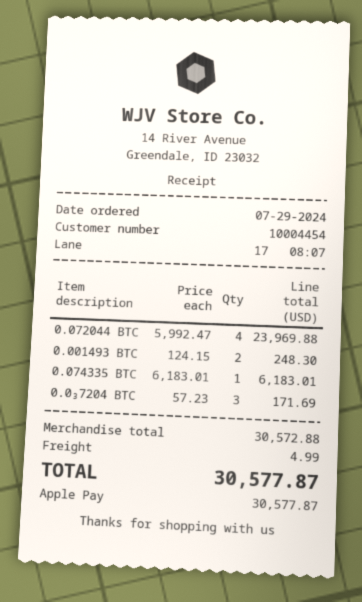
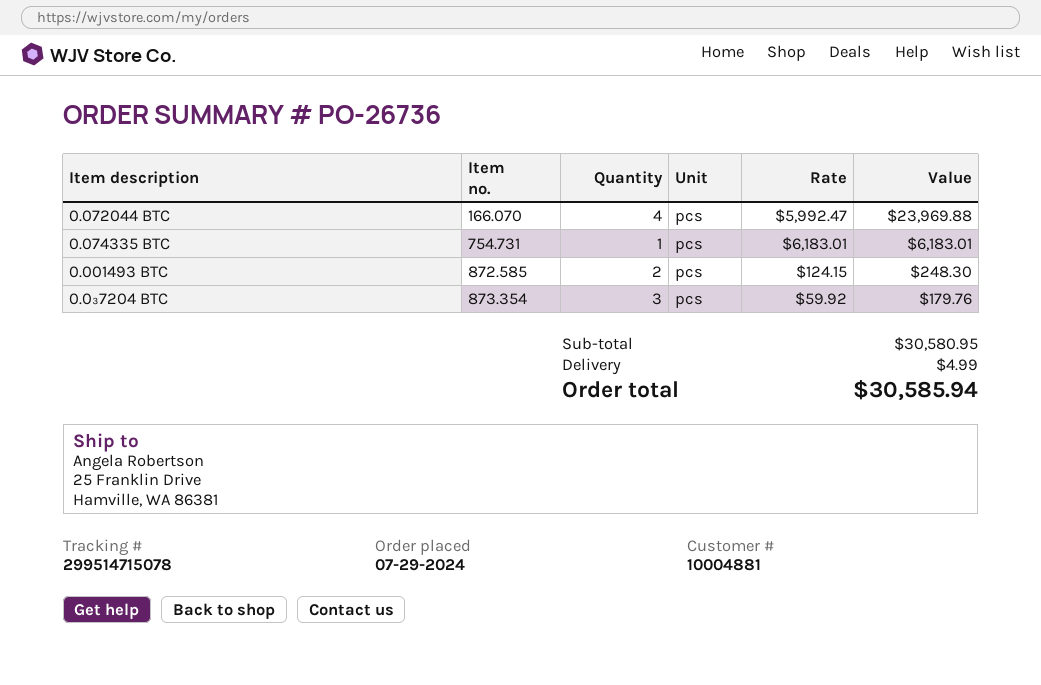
customer number: 10004454 -> 10004881
0.0₃7204 BTC: 3 x 57.23 = 171.69 -> 3 x 59.92 = 179.76
subtotal: 30572.88 -> 30580.95
total: 30577.87 -> 30585.94

